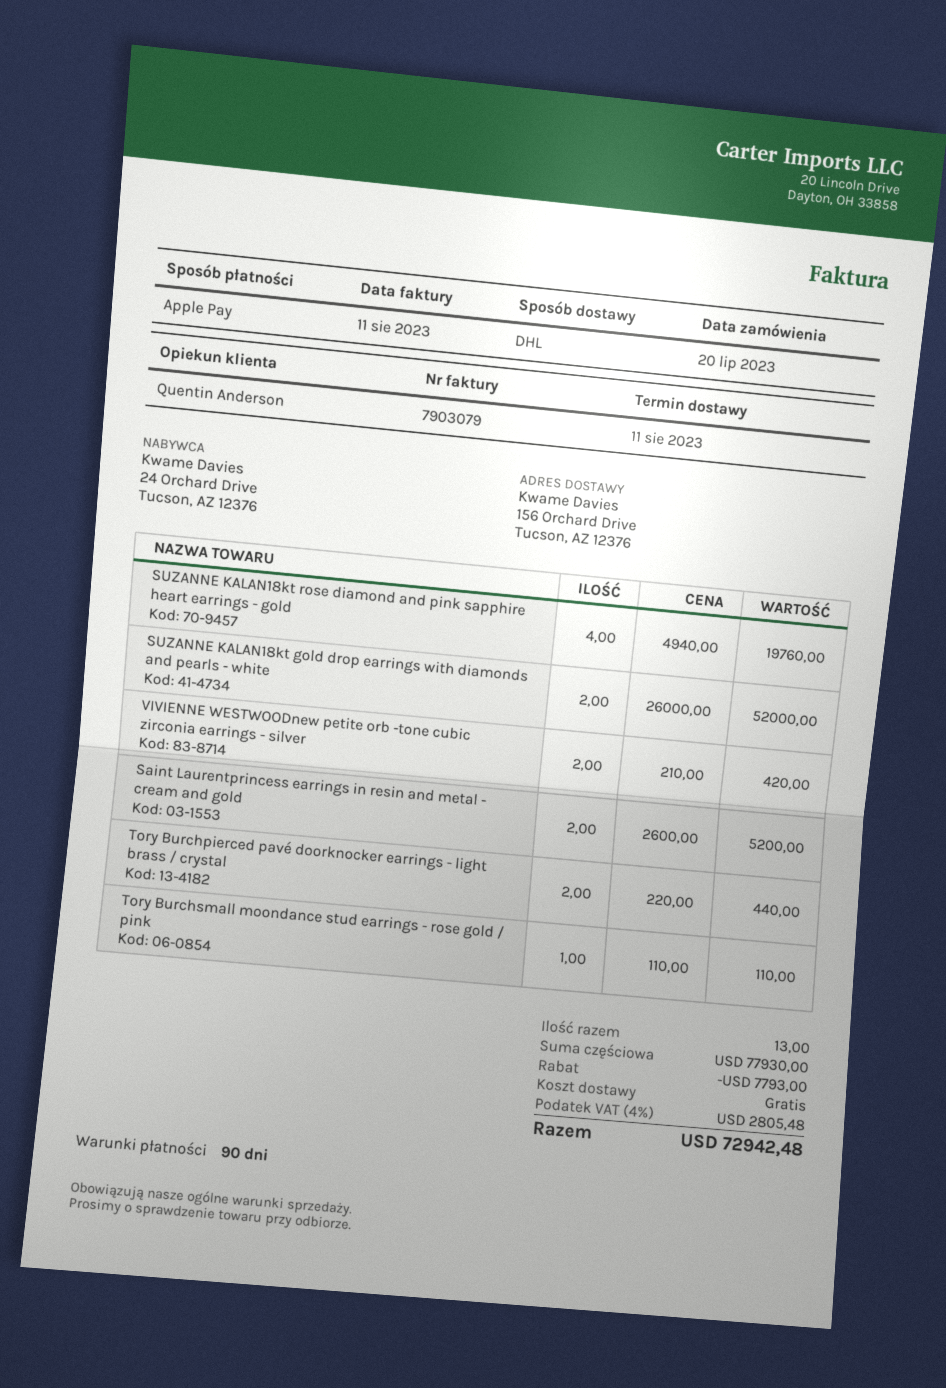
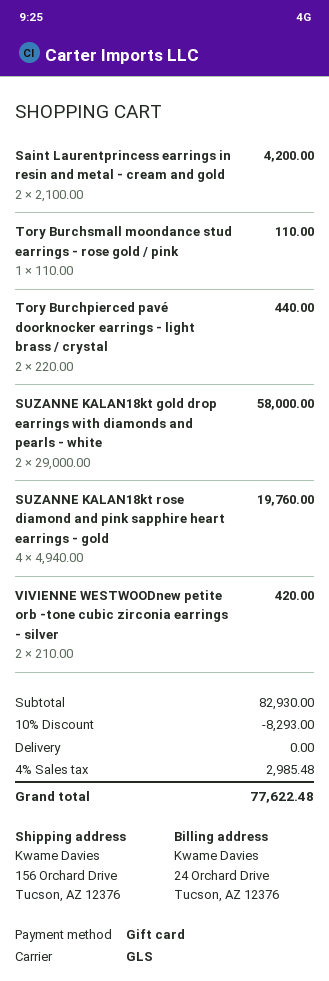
payment method: Apple Pay -> gift card
shipping method: DHL -> GLS
SUZANNE KALAN18kt gold drop earrings with diamonds and pearls - white: 2 x 26000.00 = 52000.00 -> 2 x 29000.00 = 58000.00
Saint Laurentprincess earrings in resin and metal - cream and gold: 2 x 2600.00 = 5200.00 -> 2 x 2100.00 = 4200.00
subtotal: 77930.00 -> 82930.00
discount: 7793.00 -> 8293.00
tax: 4% = 2805.48 -> 4% = 2985.48
total: 72942.48 -> 77622.48

